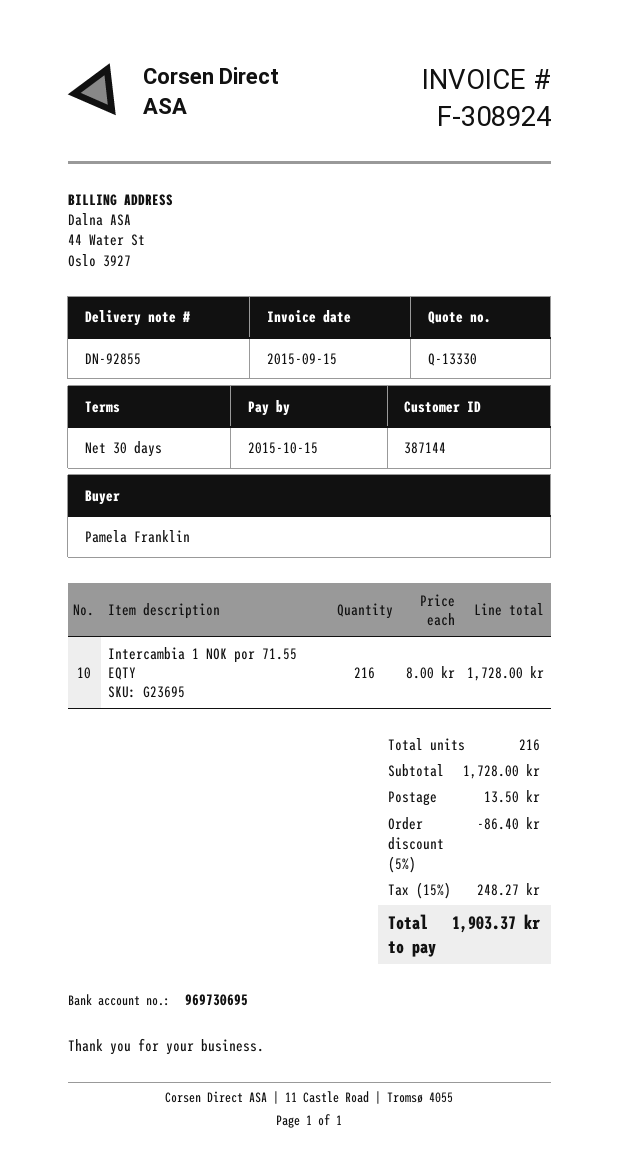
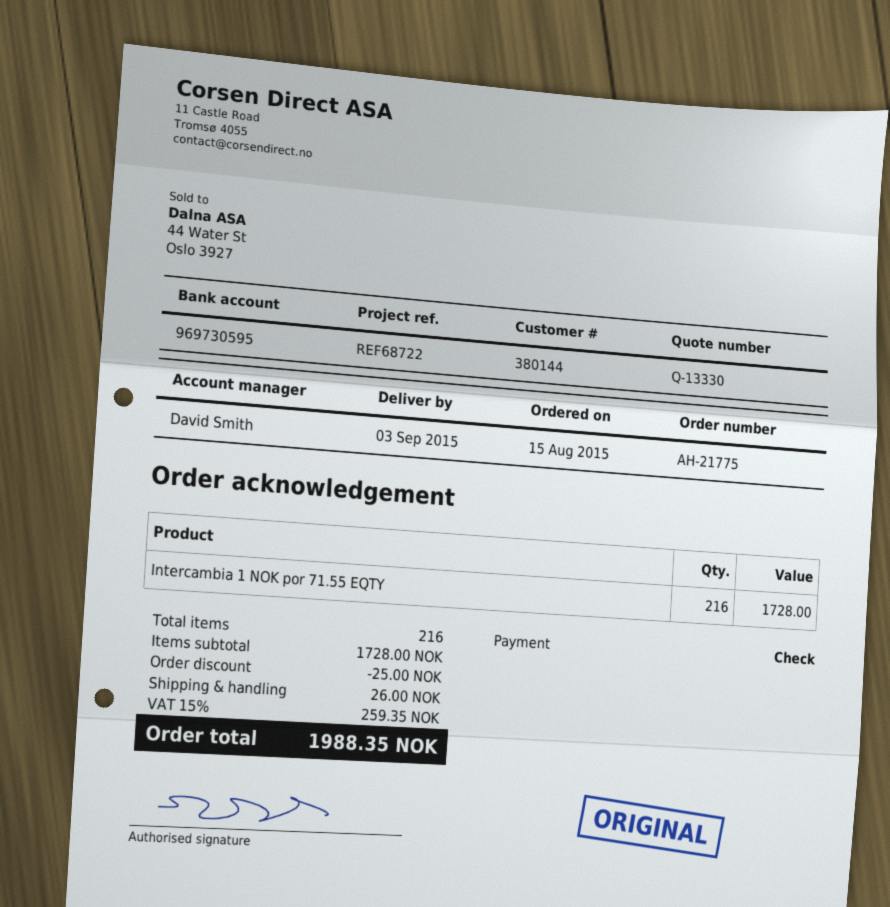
customer number: 387144 -> 380144
bank account: 969730695 -> 969730595
discount: 86.40 -> 25.00
shipping: 13.50 -> 26.00
tax: 15% = 248.27 -> 15% = 259.35
total: 1903.37 -> 1988.35

